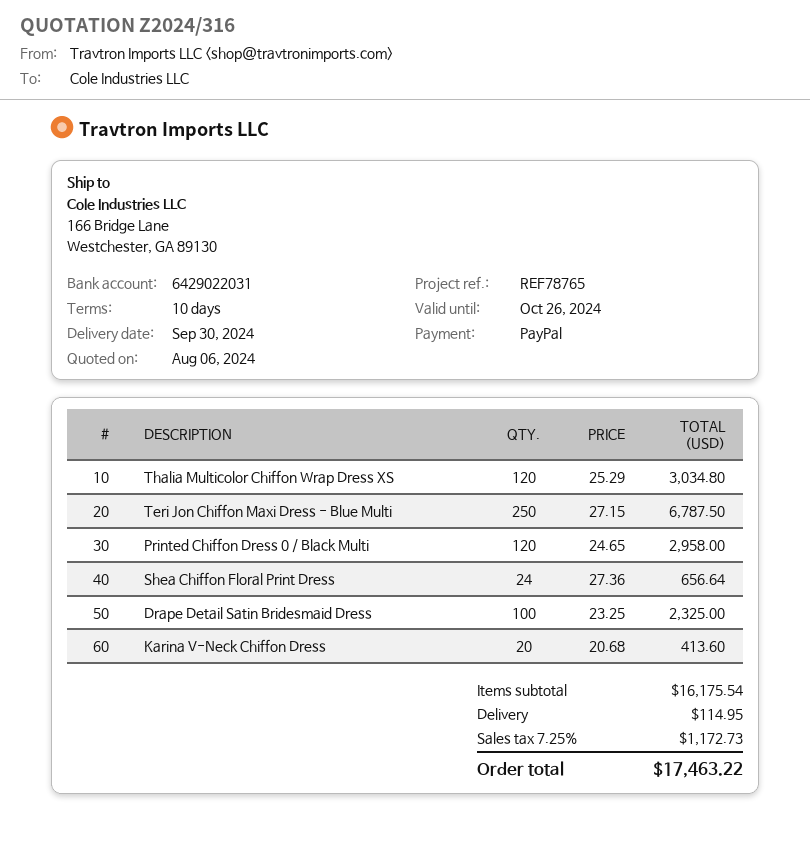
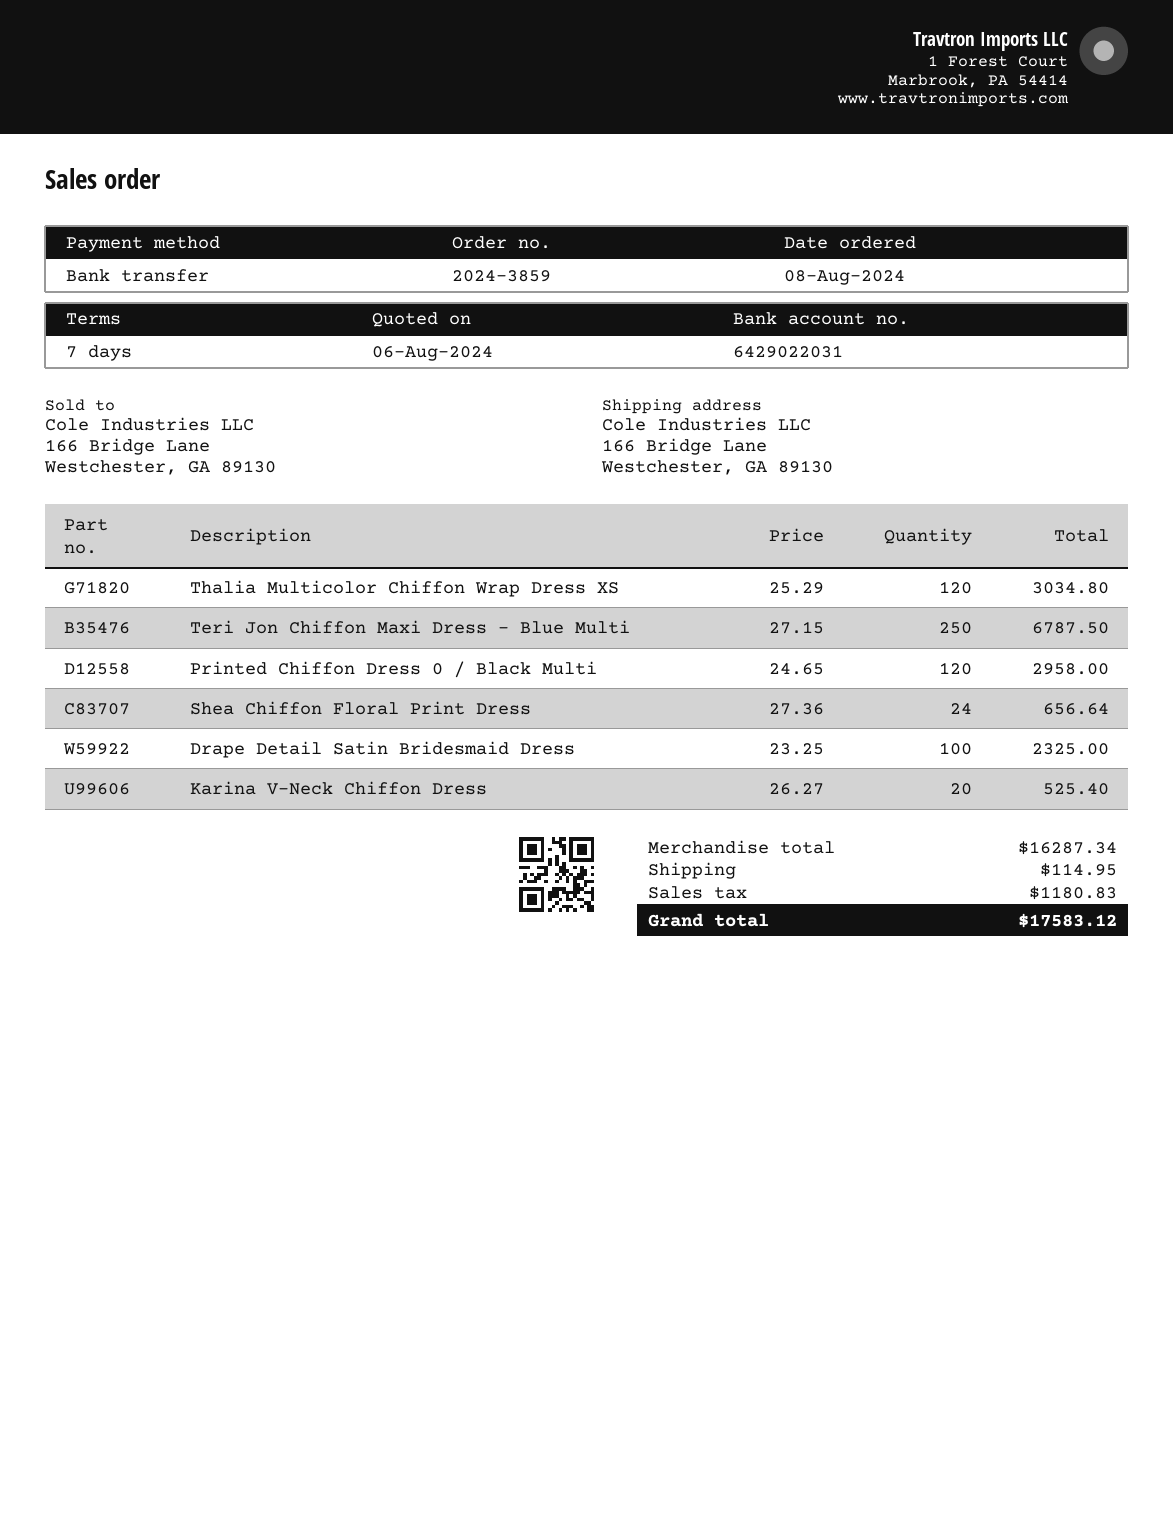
payment terms: 10 days -> 7 days
payment method: PayPal -> bank transfer
Karina V-Neck Chiffon Dress: 20 x 20.68 = 413.60 -> 20 x 26.27 = 525.40
subtotal: 16175.54 -> 16287.34
tax: 1172.73 -> 1180.83
total: 17463.22 -> 17583.12

